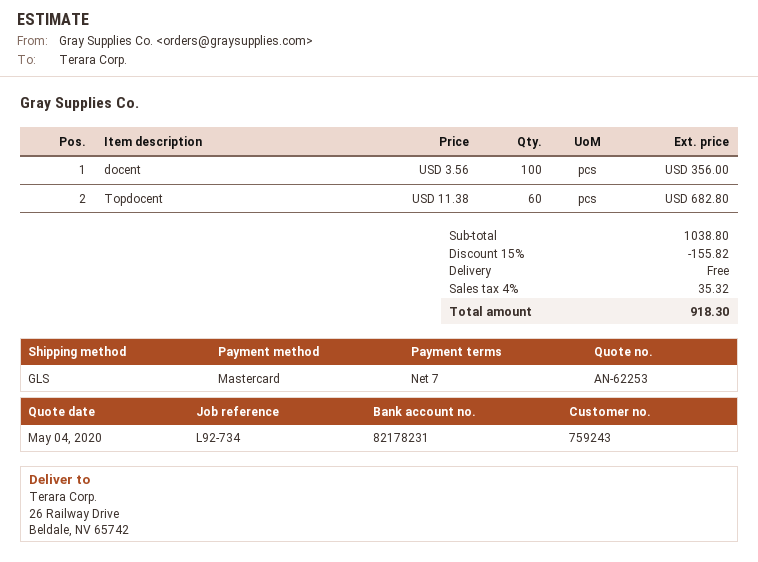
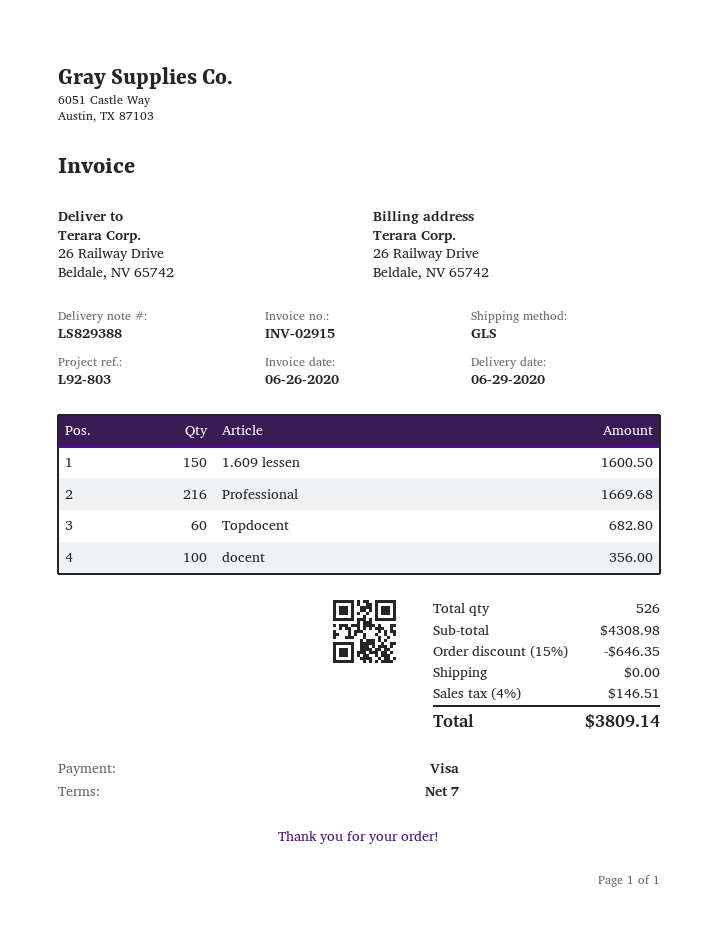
reference: L92-734 -> L92-803
payment method: Mastercard -> Visa
1.609 lessen: none -> 150 for 1600.50
Professional: none -> 216 for 1669.68
subtotal: 1038.80 -> 4308.98
discount: 15% = 155.82 -> 15% = 646.35
tax: 4% = 35.32 -> 4% = 146.51
total: 918.30 -> 3809.14

